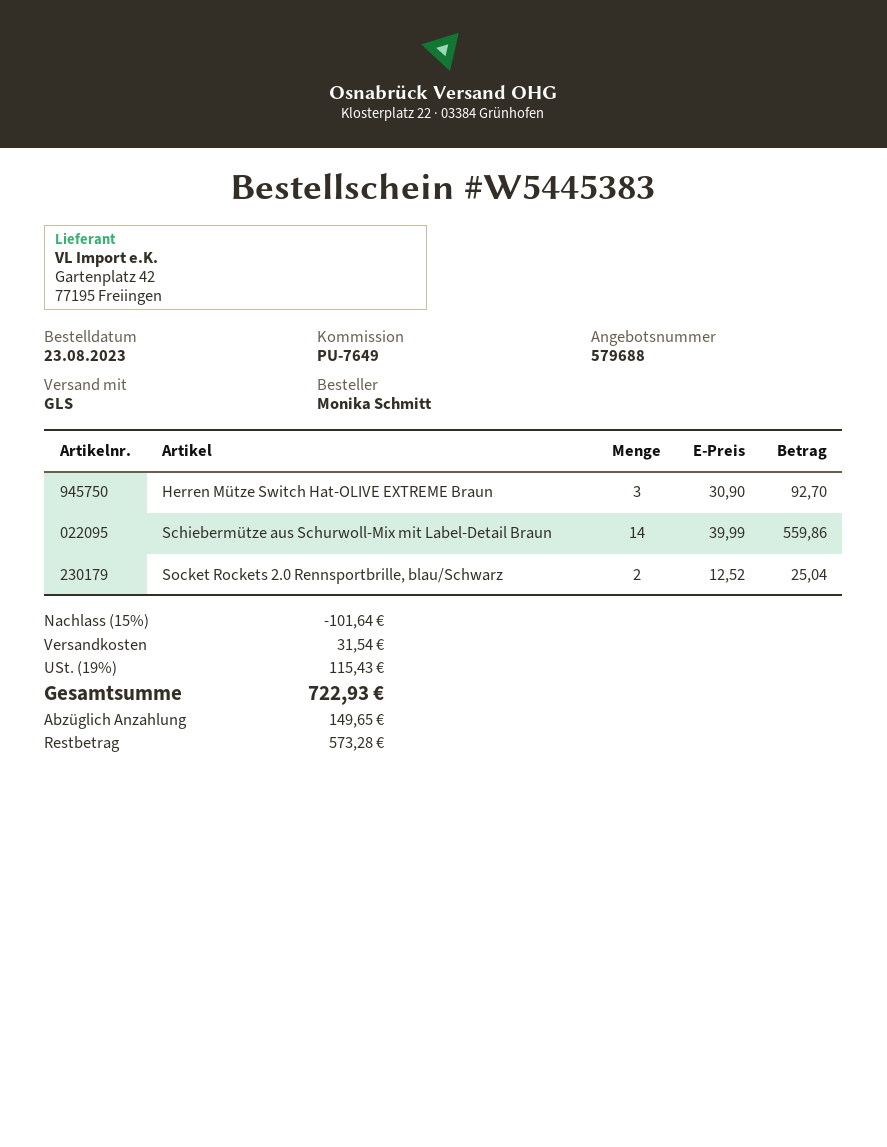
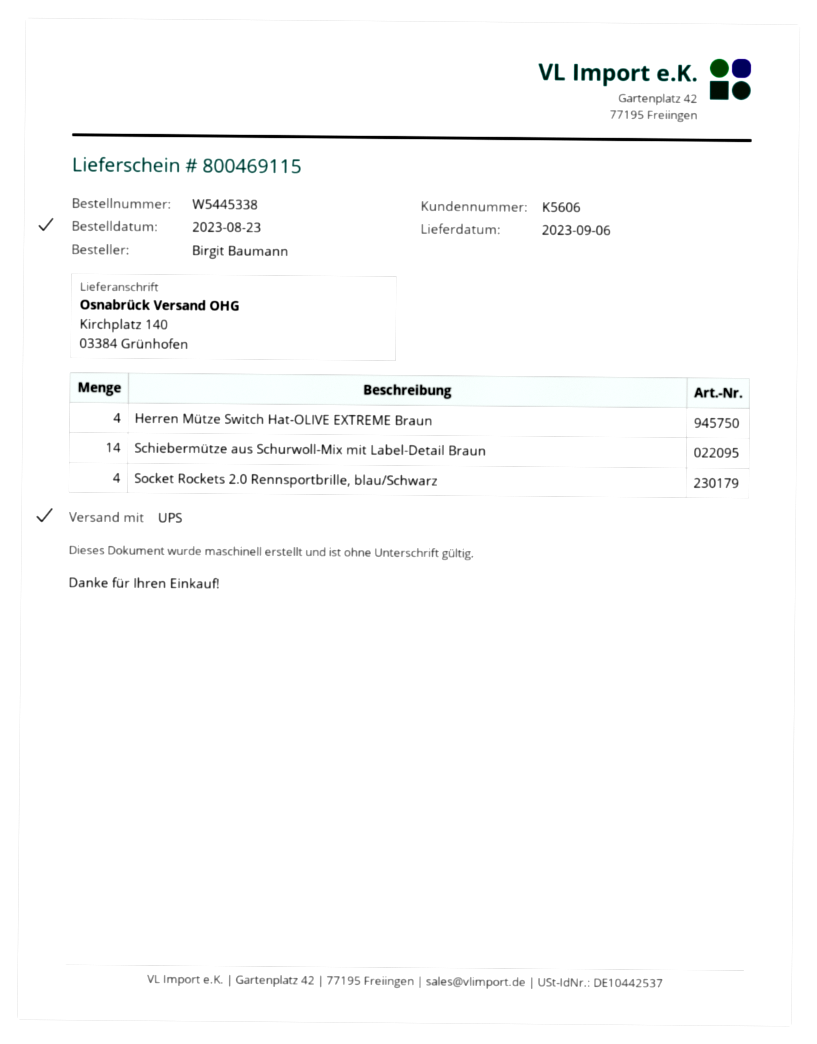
order number: W5445383 -> W5445338
ordered by: Monika Schmitt -> Birgit Baumann
shipping method: GLS -> UPS
Herren Mütze Switch Hat-OLIVE EXTREME Braun: 3 -> 4
Socket Rockets 2.0 Rennsportbrille, blau/Schwarz: 2 -> 4

